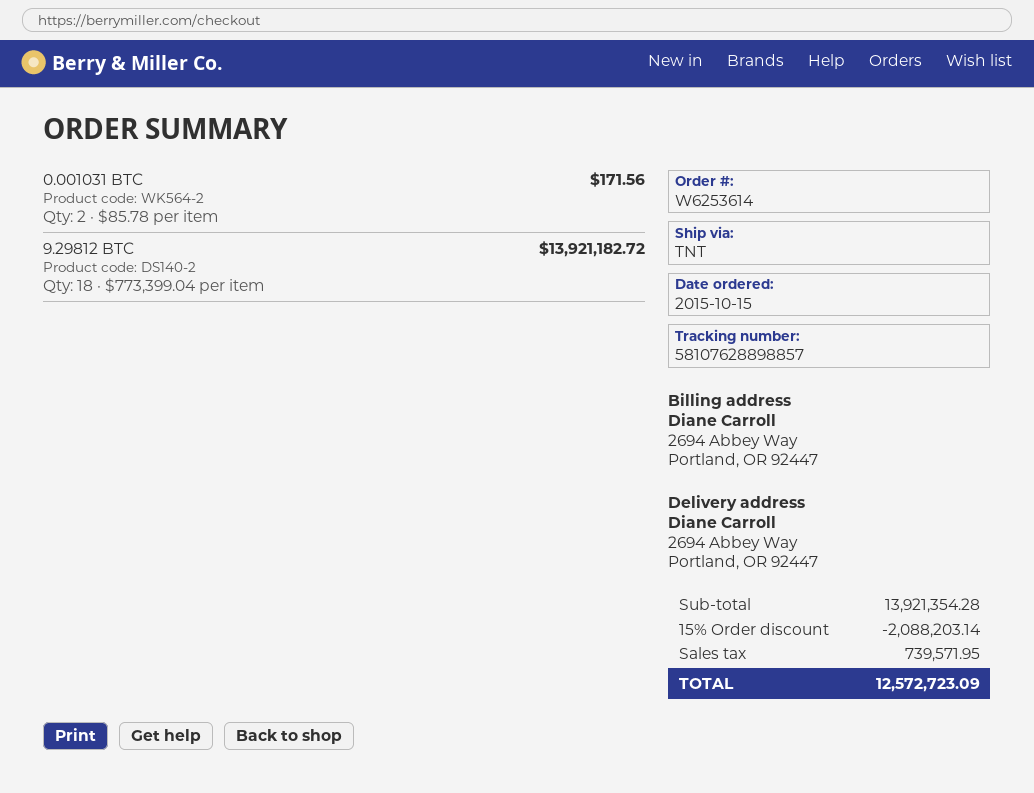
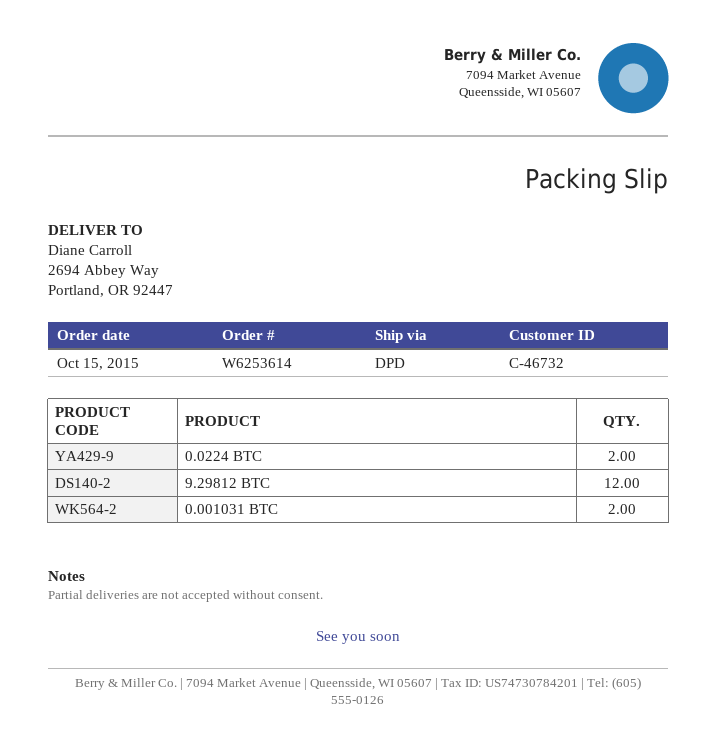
shipping method: TNT -> DPD
9.29812 BTC: 18 -> 12
0.0224 BTC: none -> 2

